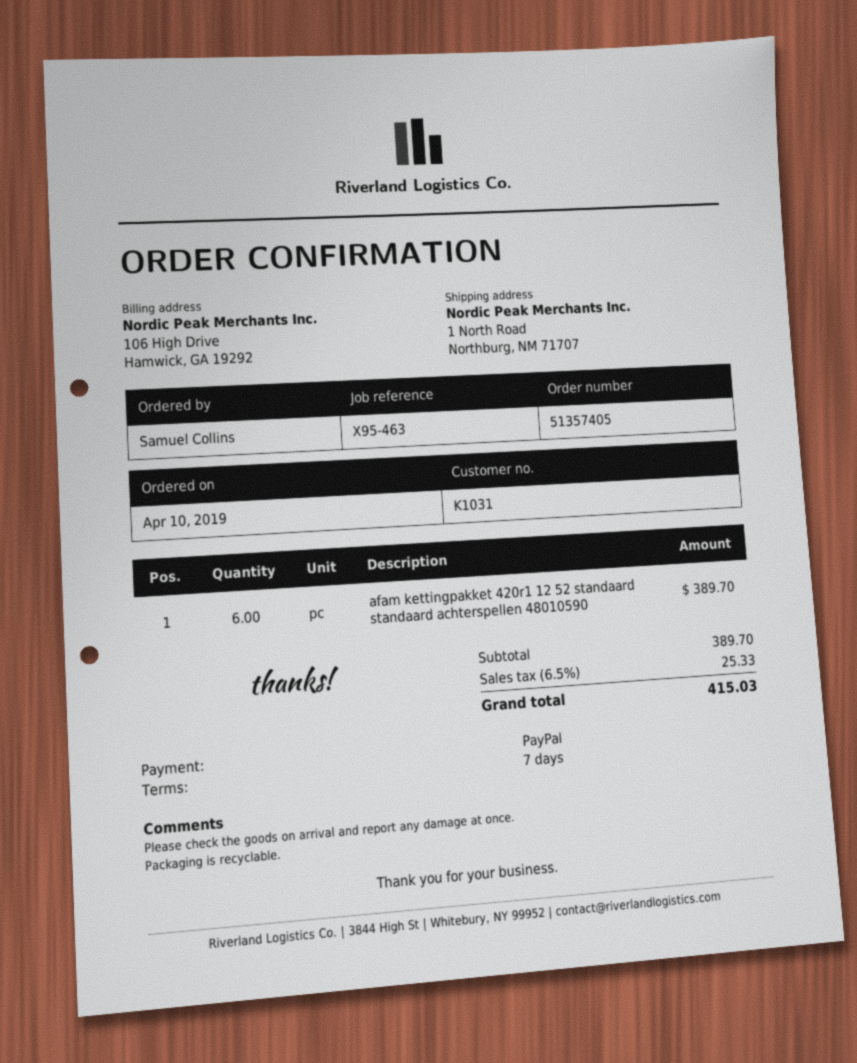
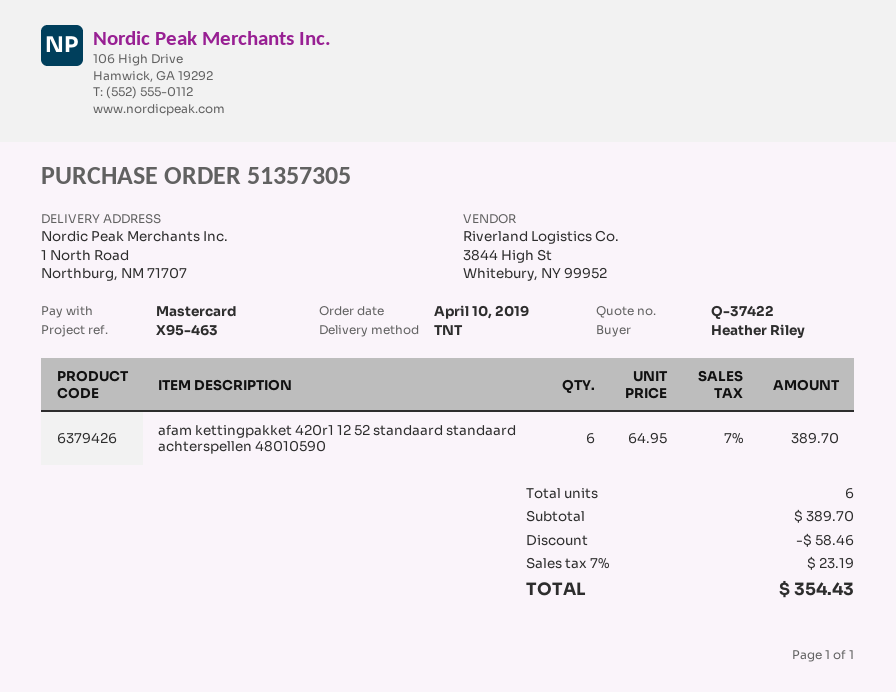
order number: 51357405 -> 51357305
ordered by: Samuel Collins -> Heather Riley
payment method: PayPal -> Mastercard
discount: none -> 58.46
tax: 6.5% = 25.33 -> 7% = 23.19
total: 415.03 -> 354.43

